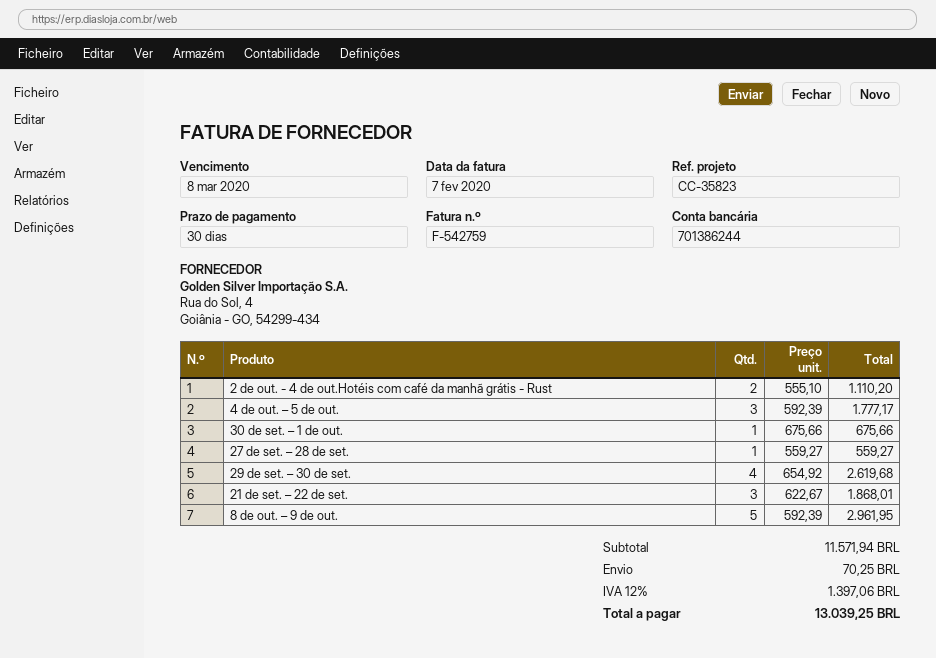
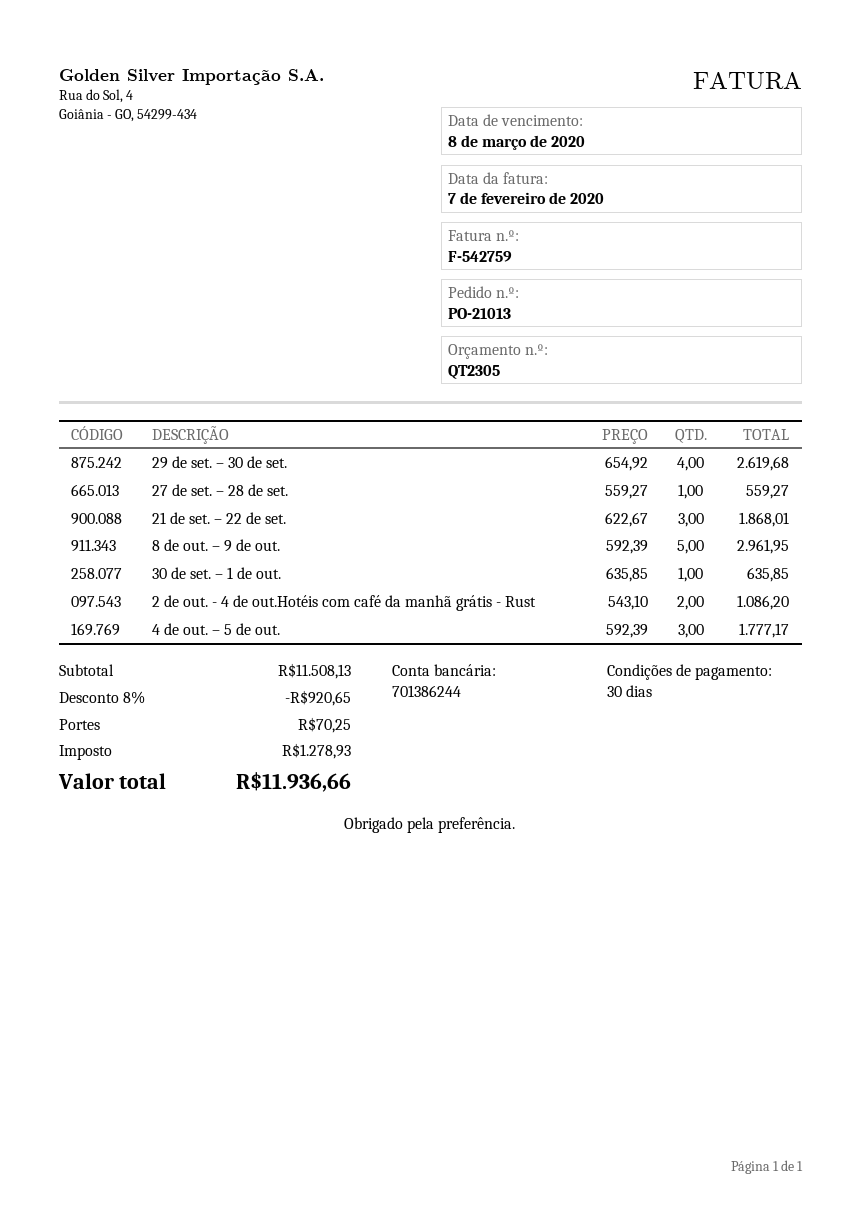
2 de out. - 4 de out.Hotéis com café da manhã grátis - Rust: 2 x 555.10 = 1110.20 -> 2 x 543.10 = 1086.20
30 de set. – 1 de out.: 1 x 675.66 = 675.66 -> 1 x 635.85 = 635.85
subtotal: 11571.94 -> 11508.13
discount: none -> 8% = 920.65
tax: 1397.06 -> 1278.93
total: 13039.25 -> 11936.66

